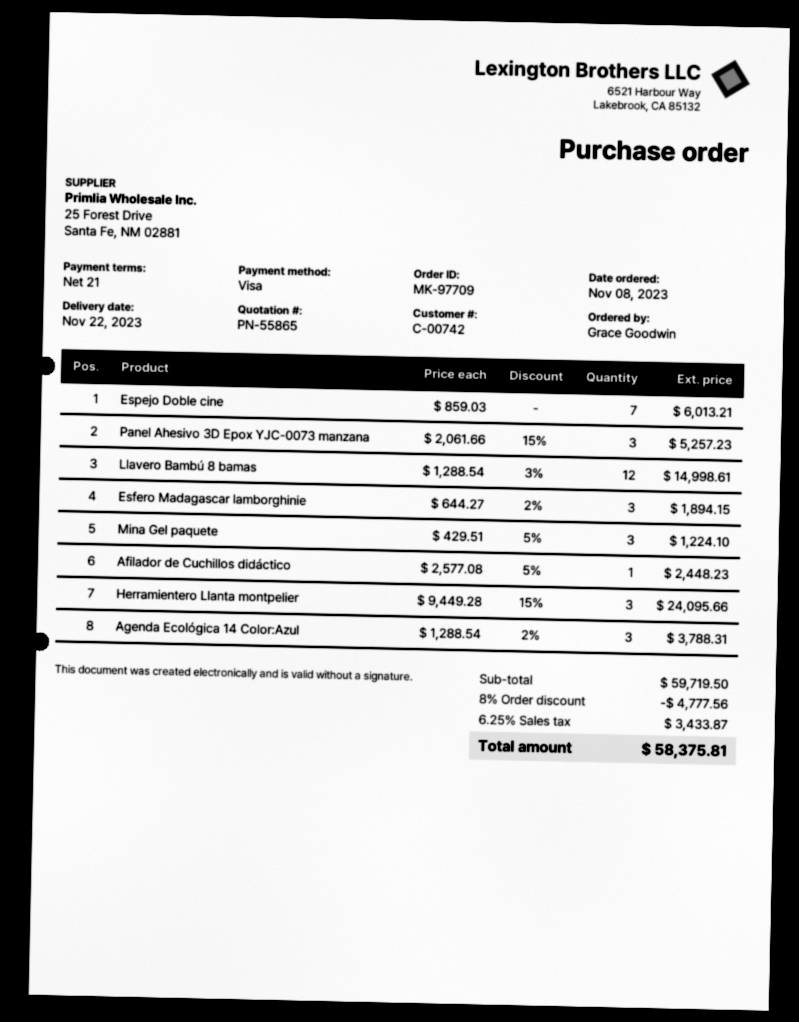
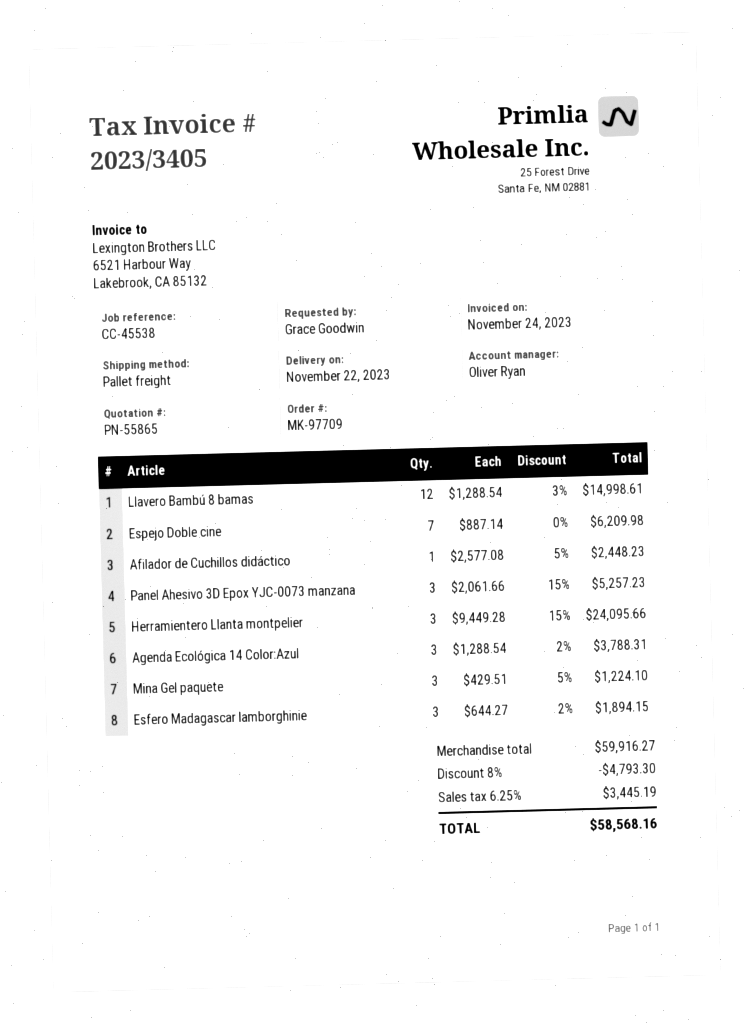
Espejo Doble cine: 7 x 859.03 = 6013.21 -> 7 x 887.14 = 6209.98
subtotal: 59719.50 -> 59916.27
discount: 8% = 4777.56 -> 8% = 4793.30
tax: 6.25% = 3433.87 -> 6.25% = 3445.19
total: 58375.81 -> 58568.16

